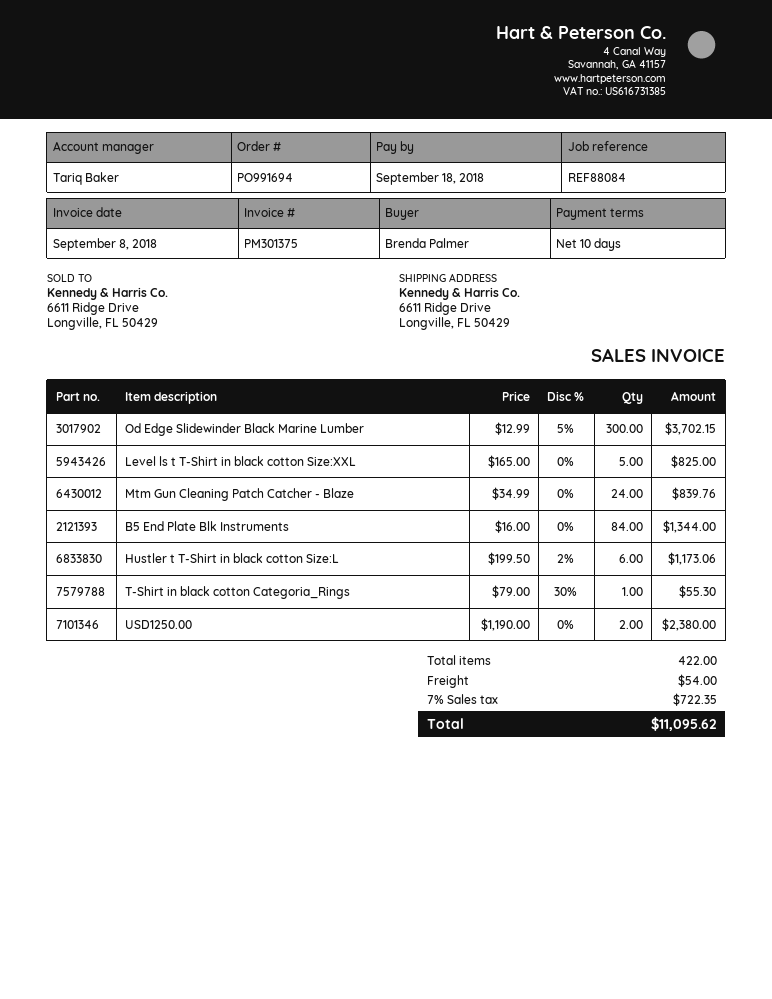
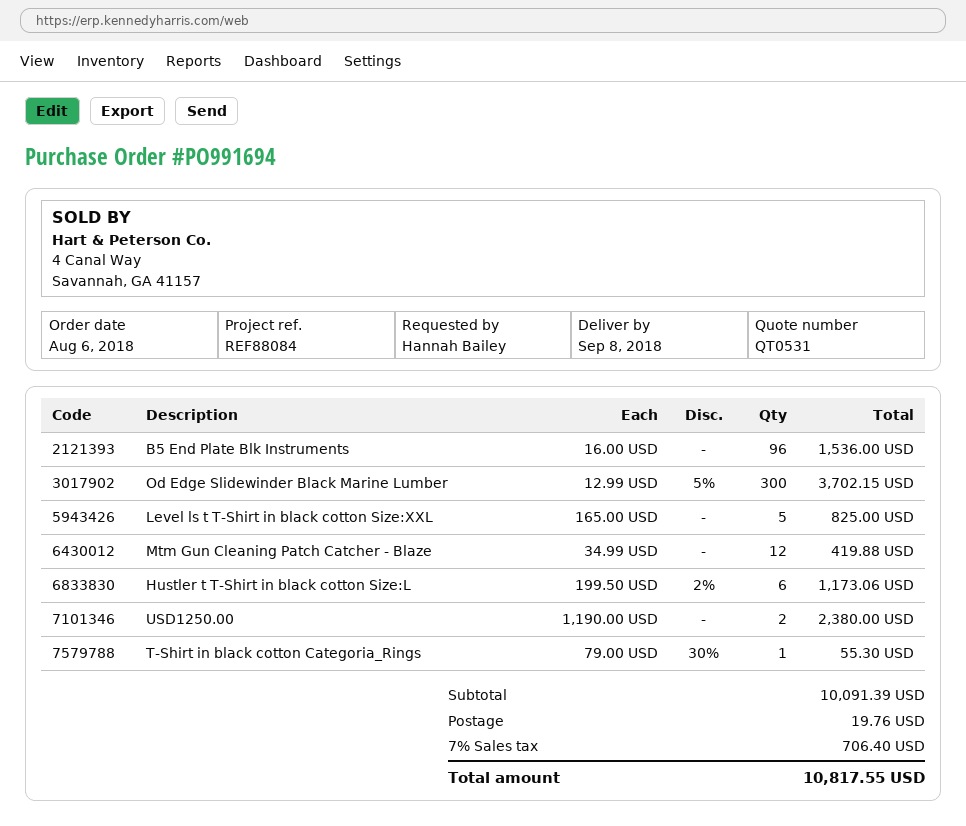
ordered by: Brenda Palmer -> Hannah Bailey
Mtm Gun Cleaning Patch Catcher - Blaze: 24 x 34.99 = 839.76 -> 12 x 34.99 = 419.88
B5 End Plate Blk Instruments: 84 x 16.00 = 1344.00 -> 96 x 16.00 = 1536.00
shipping: 54.00 -> 19.76
tax: 7% = 722.35 -> 7% = 706.40
total: 11095.62 -> 10817.55

